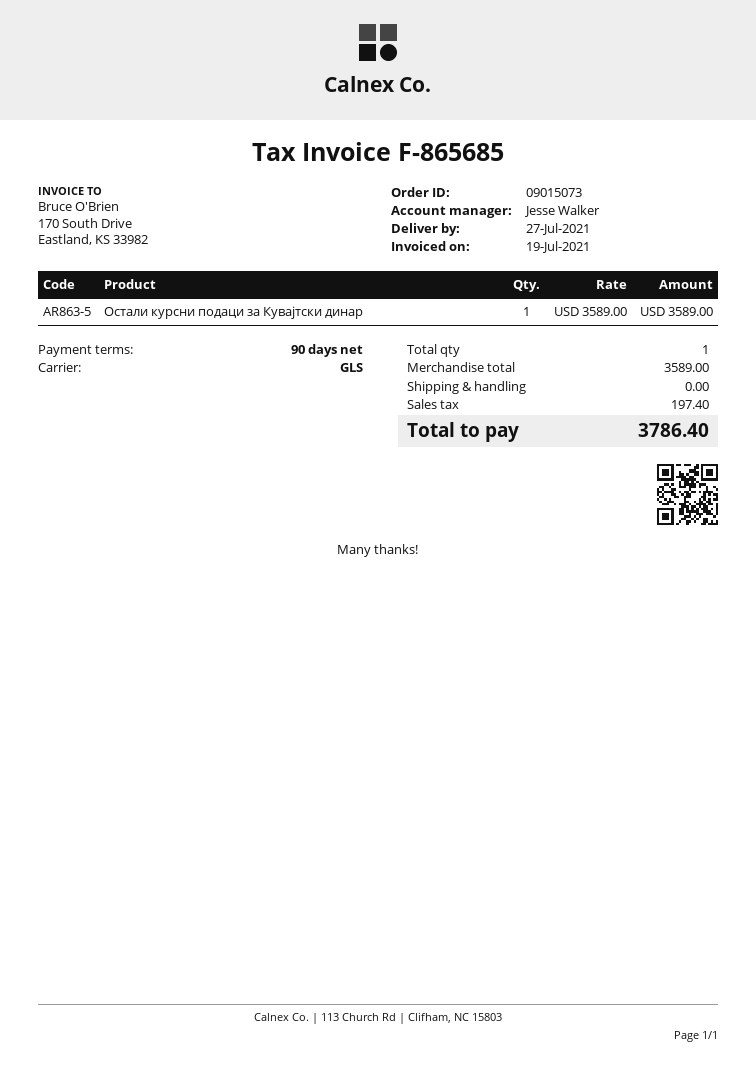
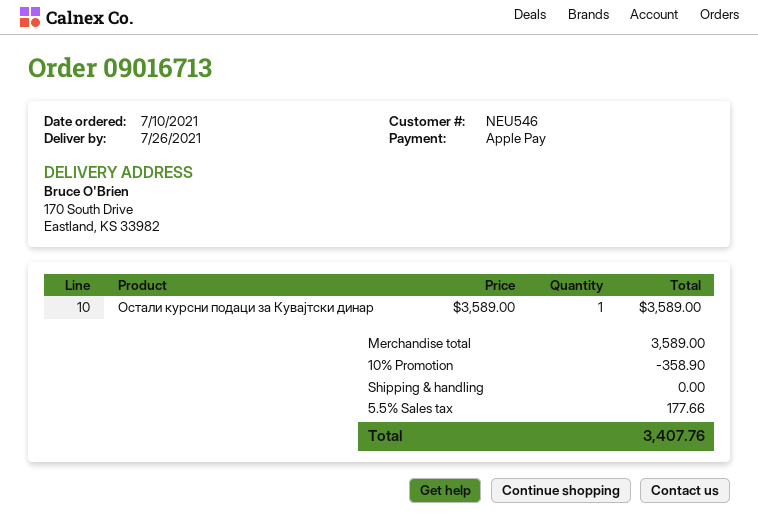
order number: 09015073 -> 09016713
delivery date: 2021-07-27 -> 2021-07-26
discount: none -> 10% = 358.90
tax: 197.40 -> 177.66
total: 3786.40 -> 3407.76

